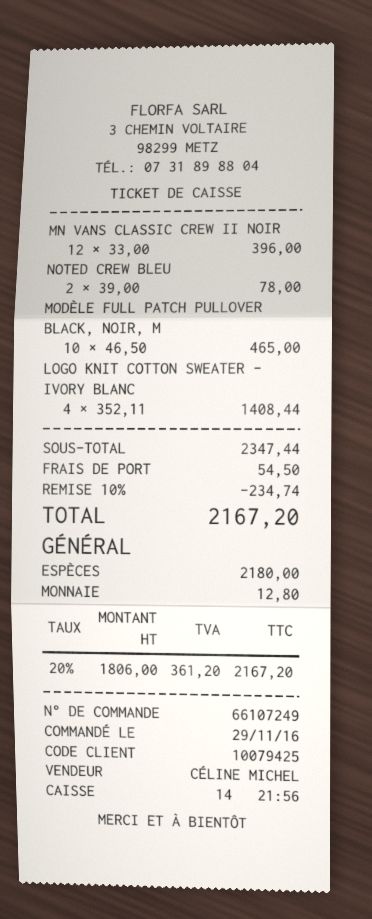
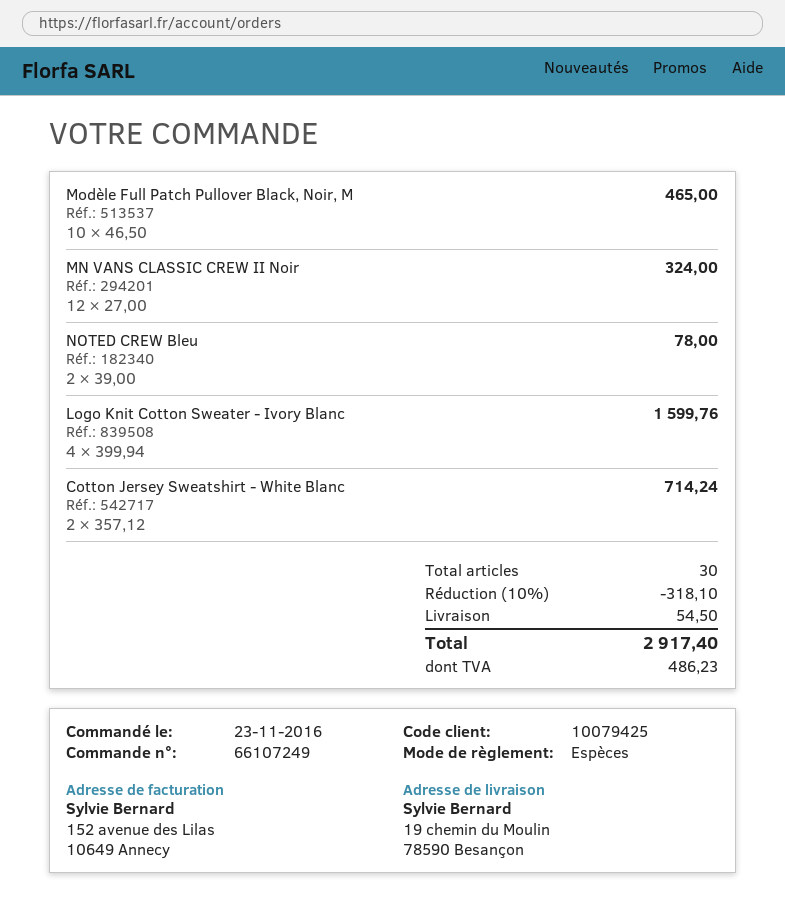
order date: 2016-11-29 -> 2016-11-23
MN VANS CLASSIC CREW II NOIR: 12 x 33.00 = 396.00 -> 12 x 27.00 = 324.00
LOGO KNIT COTTON SWEATER - IVORY BLANC: 4 x 352.11 = 1408.44 -> 4 x 399.94 = 1599.76
Cotton Jersey Sweatshirt - White Blanc: none -> 2 x 357.12 = 714.24
discount: 10% = 234.74 -> 10% = 318.10
tax: 361.20 -> 486.23
total: 2167.20 -> 2917.40

